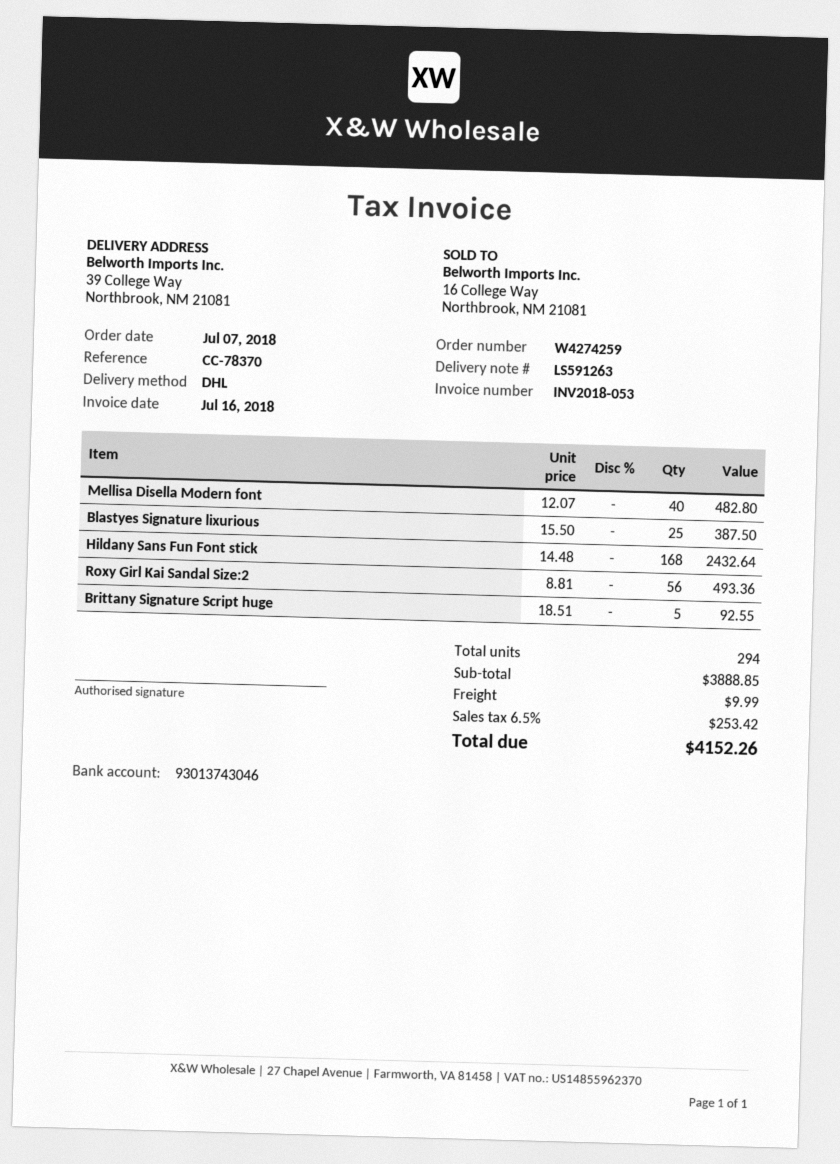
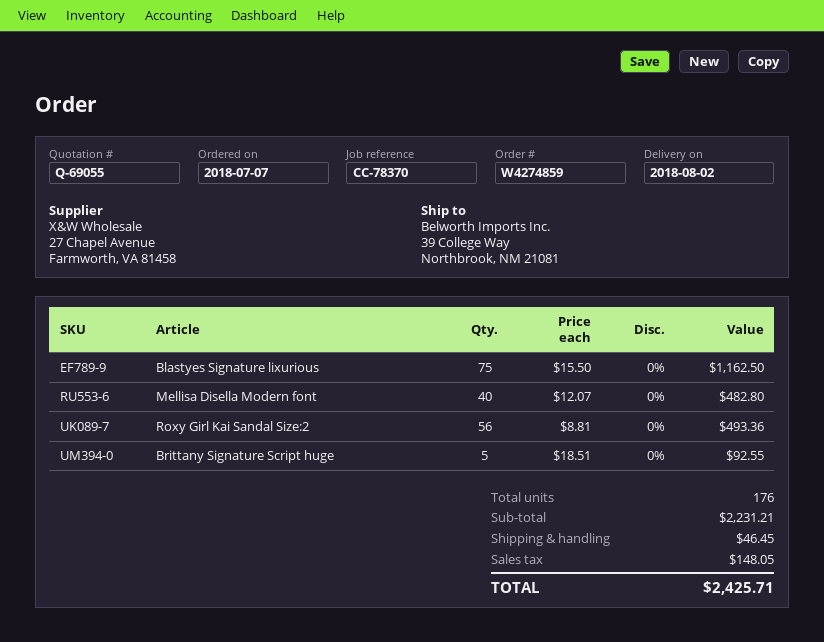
order number: W4274259 -> W4274859
Blastyes Signature lixurious: 25 x 15.50 = 387.50 -> 75 x 15.50 = 1162.50
Hildany Sans Fun Font stick: 168 x 14.48 = 2432.64 -> none
total quantity: 294 -> 176
subtotal: 3888.85 -> 2231.21
shipping: 9.99 -> 46.45
tax: 253.42 -> 148.05
total: 4152.26 -> 2425.71

